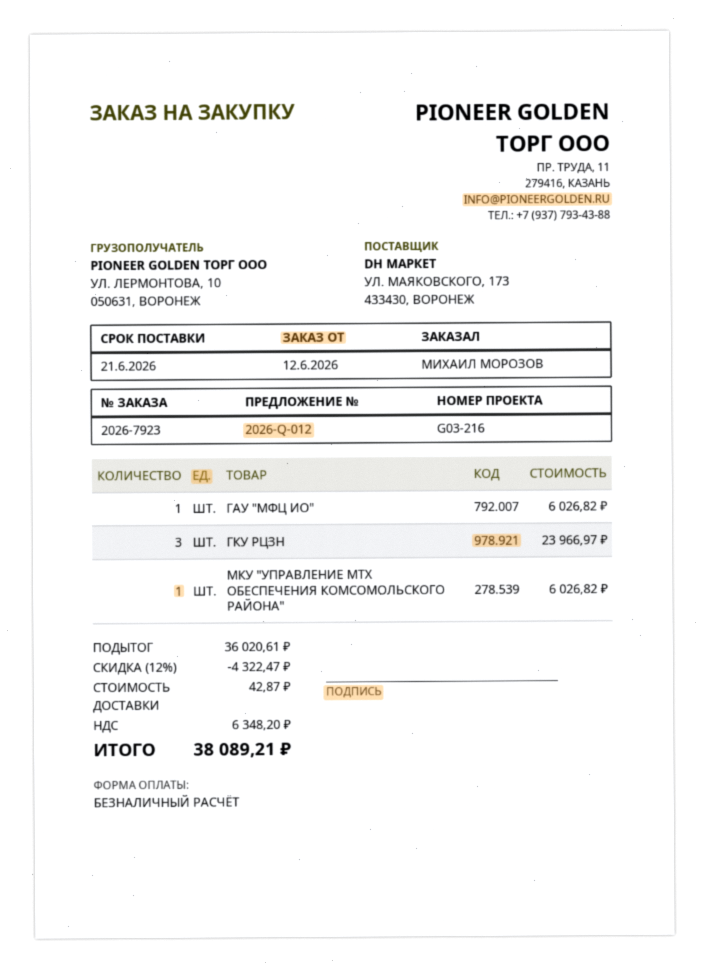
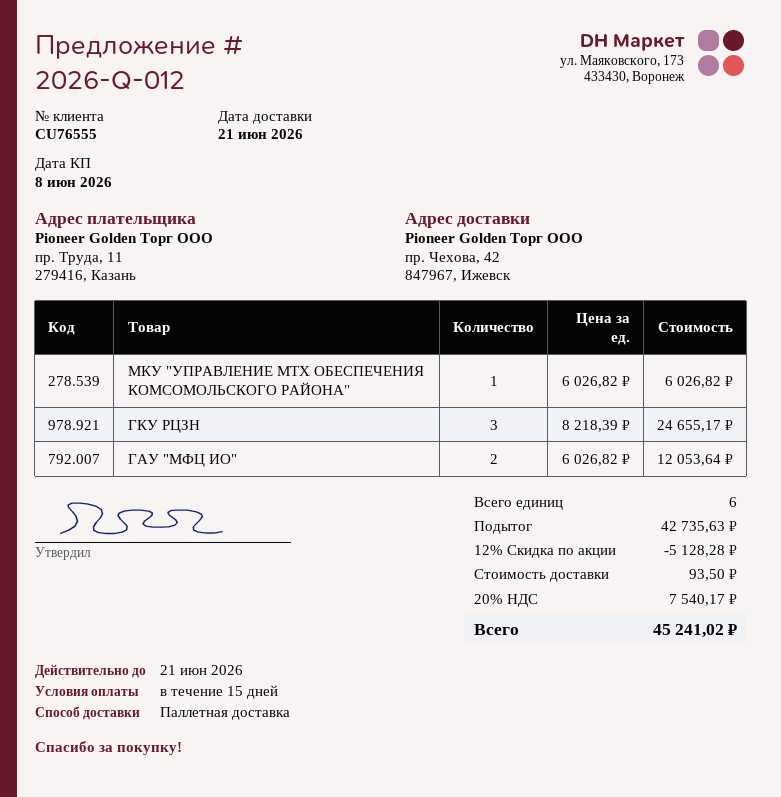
ship to: УЛ. ЛЕРМОНТОВА, 10, 050631, ВОРОНЕЖ -> пр. Чехова, 42, 847967, Ижевск
ГАУ "МФЦ ИО": 1 for 6026.82 -> 2 for 12053.64
ГКУ РЦЗН: 3 for 23966.97 -> 3 for 24655.17
subtotal: 36020.61 -> 42735.63
discount: 12% = 4322.47 -> 12% = 5128.28
shipping: 42.87 -> 93.50
tax: 6348.20 -> 7540.17
total: 38089.21 -> 45241.02

